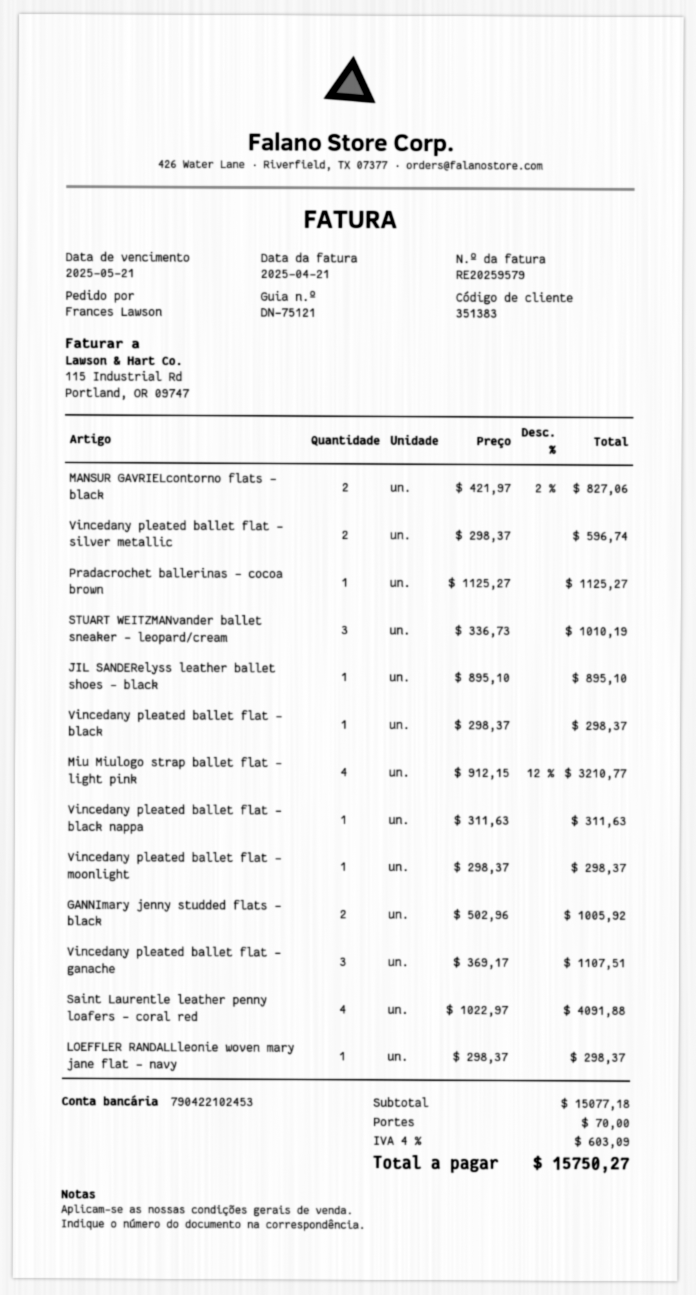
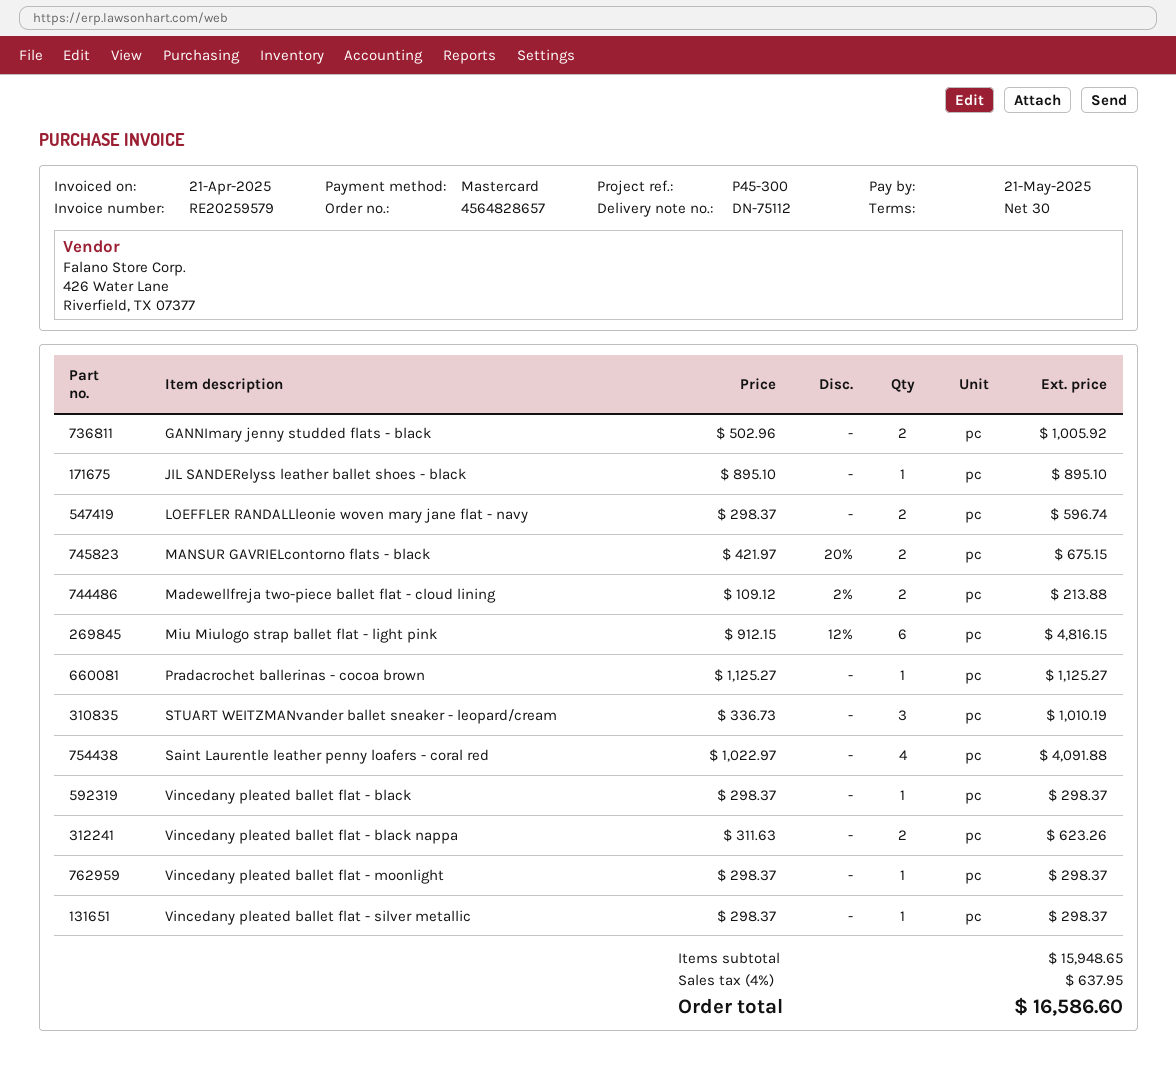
delivery note number: DN-75121 -> DN-75112
MANSUR GAVRIELcontorno flats - black: 2 x 421.97 - 2% = 827.06 -> 2 x 421.97 - 20% = 675.15
Vincedany pleated ballet flat - silver metallic: 2 x 298.37 = 596.74 -> 1 x 298.37 = 298.37
Miu Miulogo strap ballet flat - light pink: 4 x 912.15 - 12% = 3210.77 -> 6 x 912.15 - 12% = 4816.15
Vincedany pleated ballet flat - black nappa: 1 x 311.63 = 311.63 -> 2 x 311.63 = 623.26
Vincedany pleated ballet flat - ganache: 3 x 369.17 = 1107.51 -> none
LOEFFLER RANDALLleonie woven mary jane flat - navy: 1 x 298.37 = 298.37 -> 2 x 298.37 = 596.74
Madewellfreja two-piece ballet flat - cloud lining: none -> 2 x 109.12 - 2% = 213.88
subtotal: 15077.18 -> 15948.65
shipping: 70.00 -> none
tax: 4% = 603.09 -> 4% = 637.95
total: 15750.27 -> 16586.60

